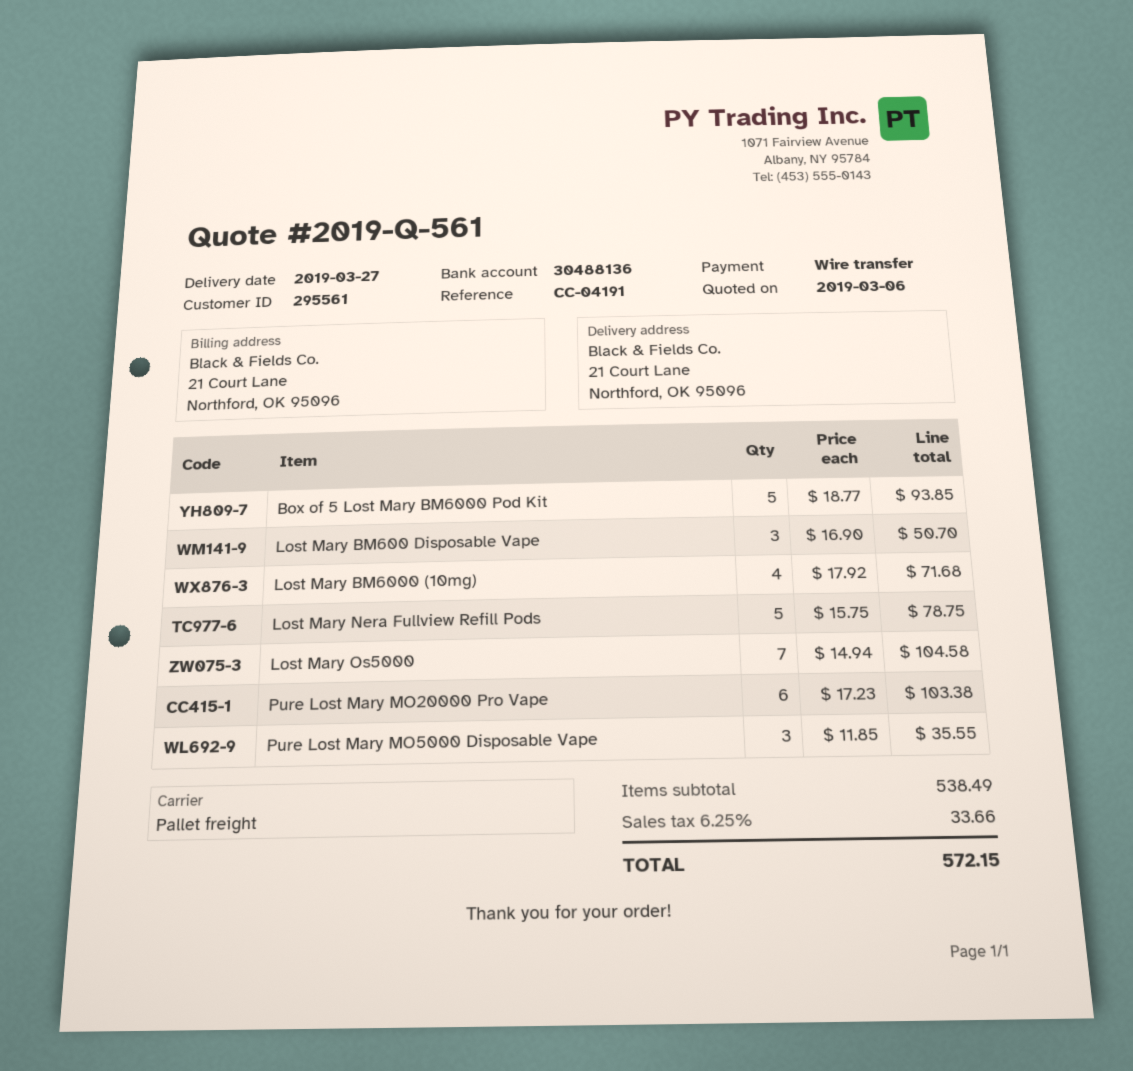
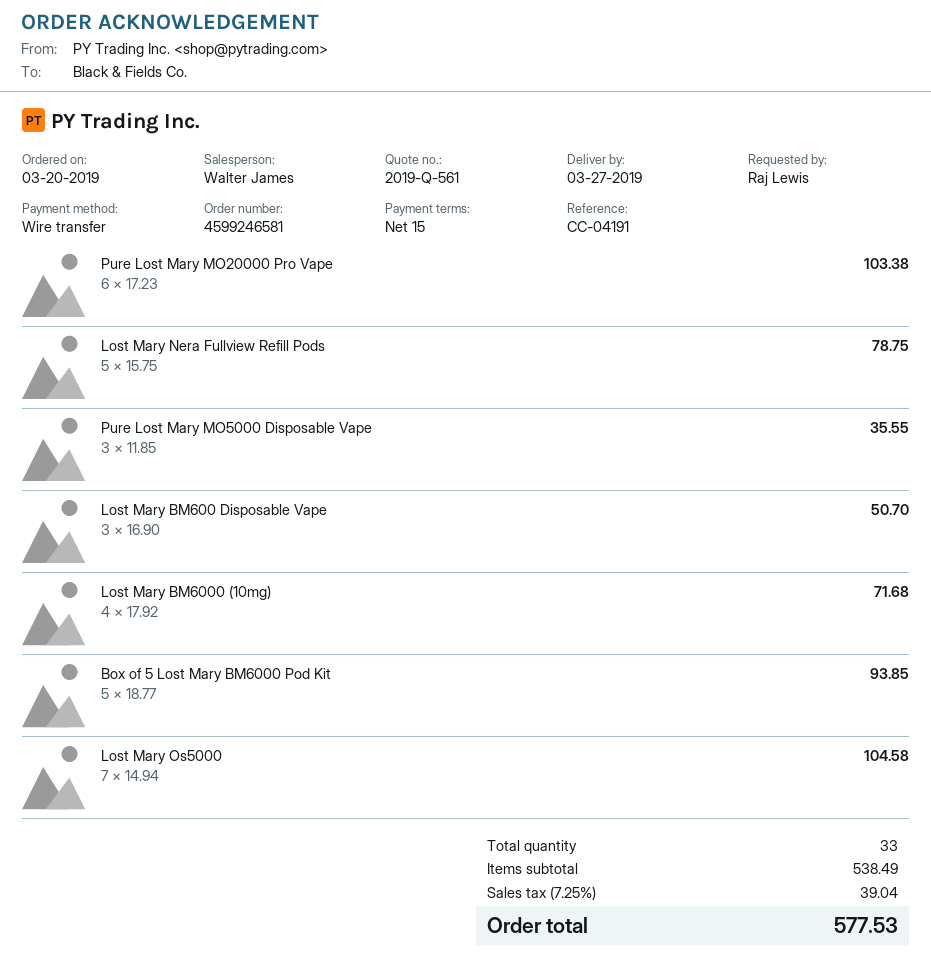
tax: 6.25% = 33.66 -> 7.25% = 39.04
total: 572.15 -> 577.53

